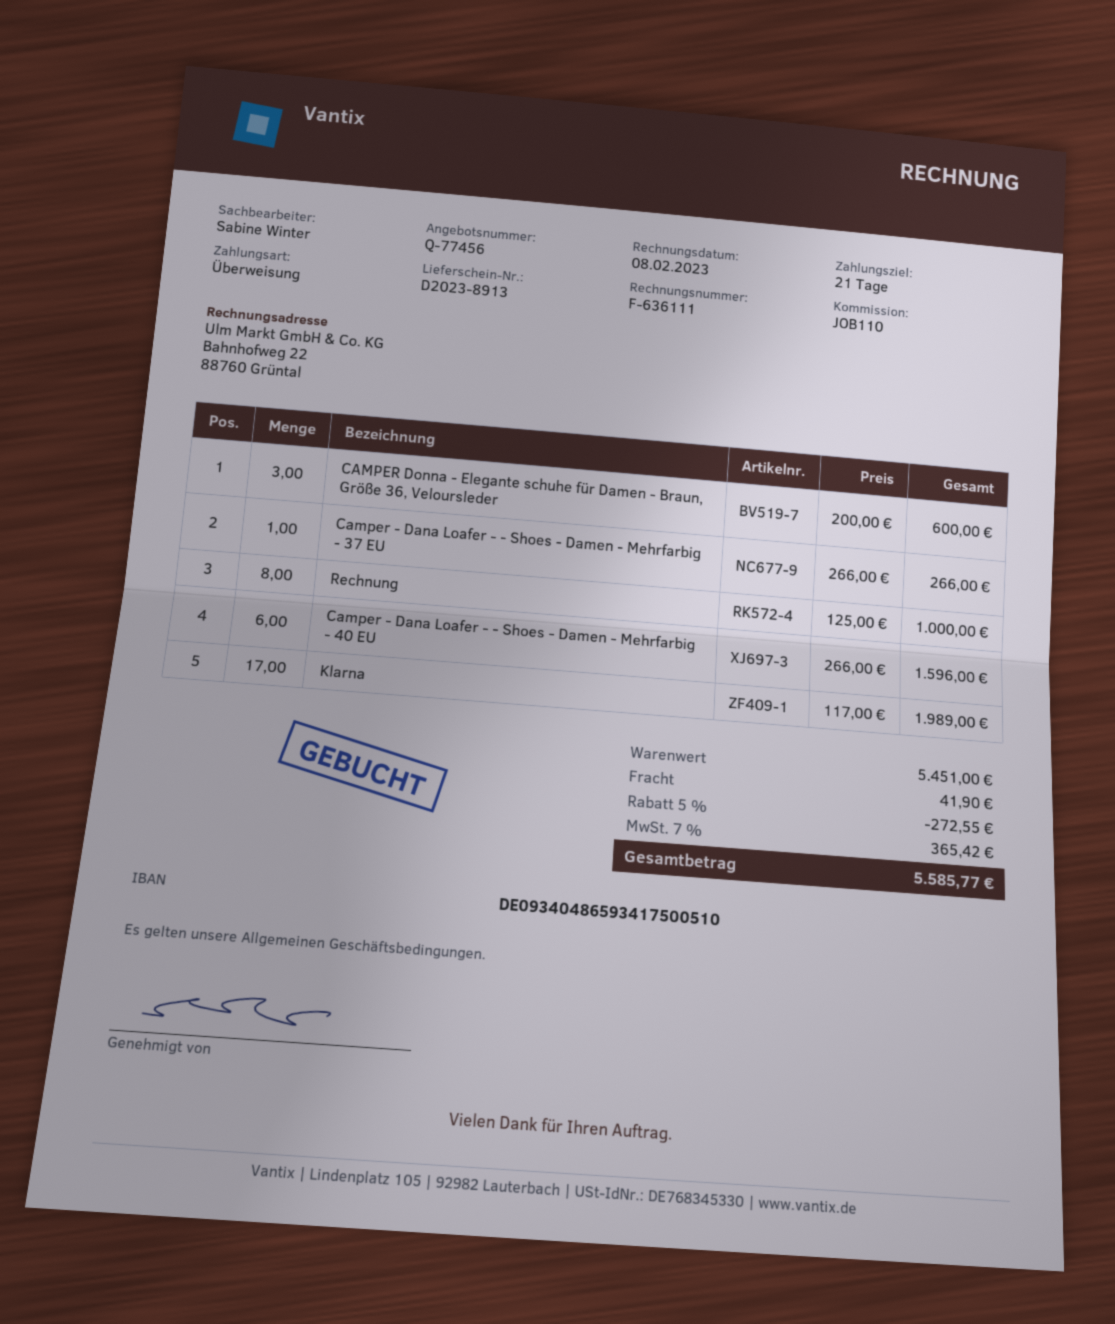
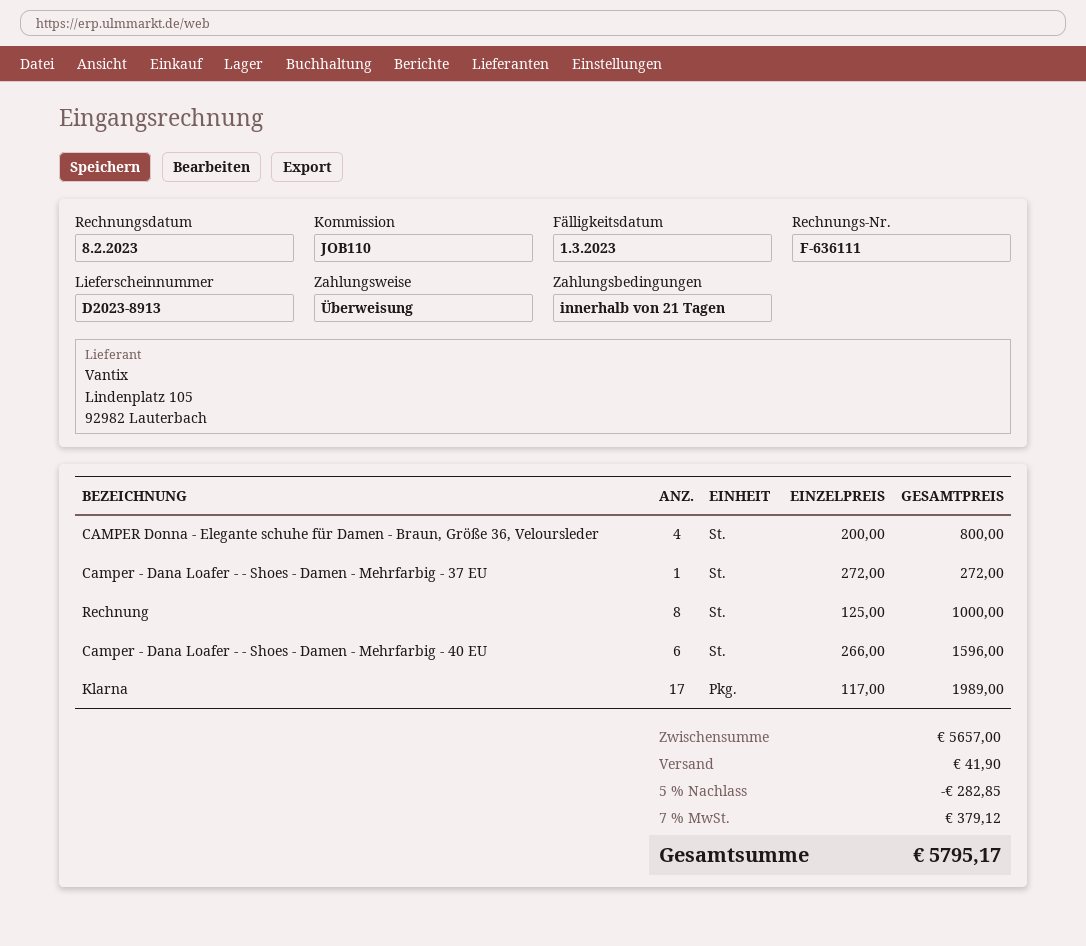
CAMPER Donna - Elegante schuhe für Damen - Braun, Größe 36, Veloursleder: 3 x 200.00 = 600.00 -> 4 x 200.00 = 800.00
Camper - Dana Loafer - - Shoes - Damen - Mehrfarbig - 37 EU: 1 x 266.00 = 266.00 -> 1 x 272.00 = 272.00
subtotal: 5451.00 -> 5657.00
discount: 5% = 272.55 -> 5% = 282.85
tax: 7% = 365.42 -> 7% = 379.12
total: 5585.77 -> 5795.17

